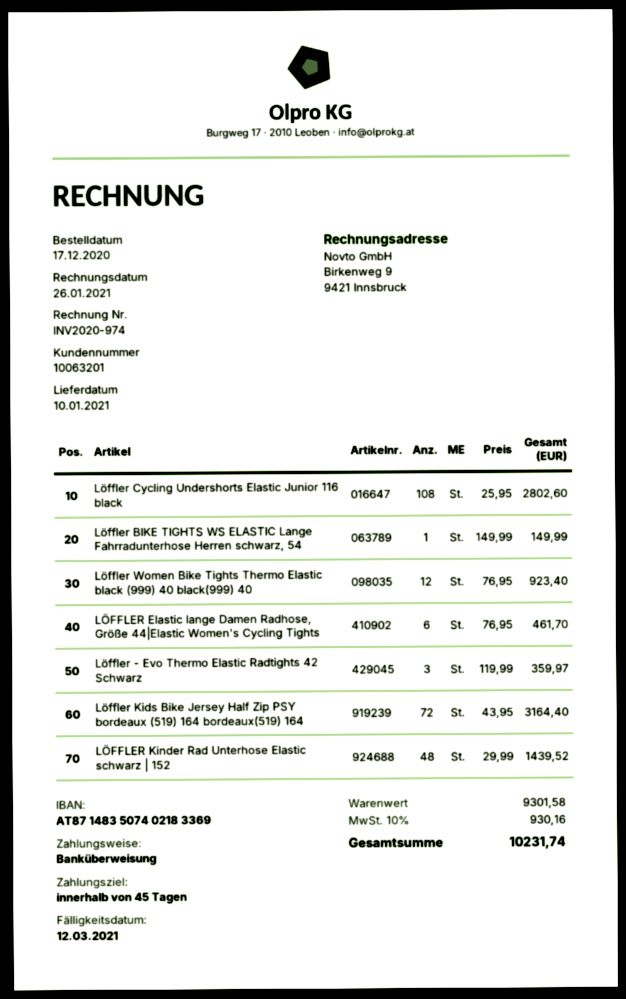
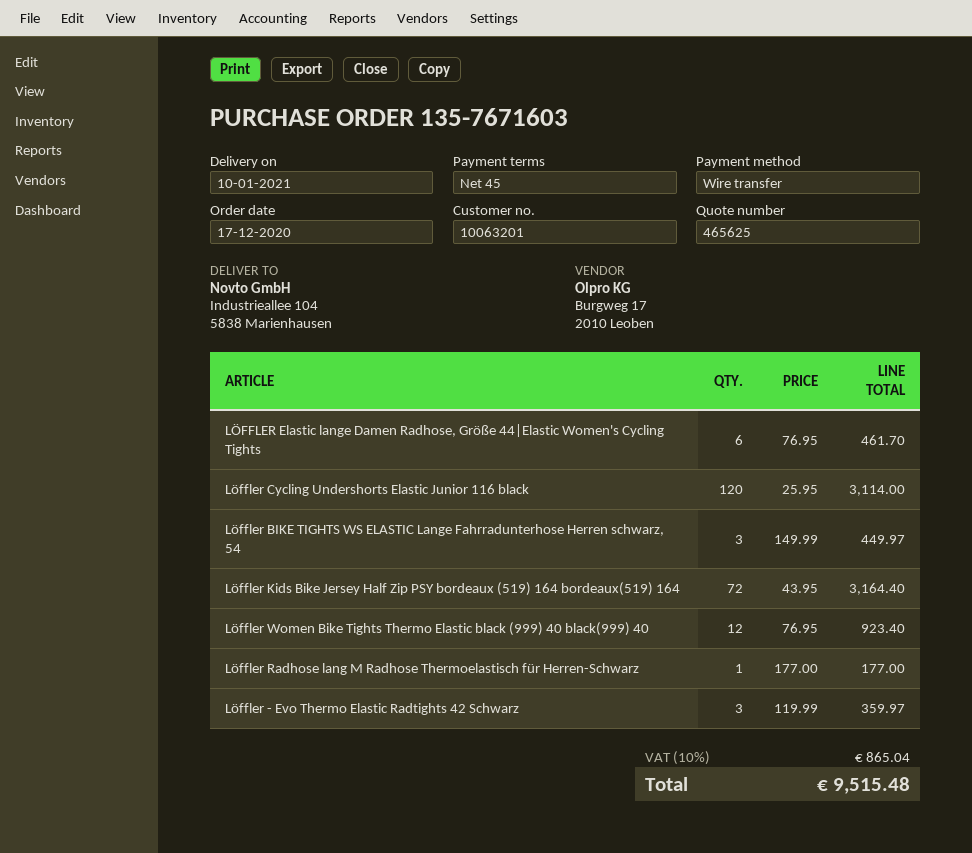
Löffler Cycling Undershorts Elastic Junior 116 black: 108 x 25.95 = 2802.60 -> 120 x 25.95 = 3114.00
Löffler BIKE TIGHTS WS ELASTIC Lange Fahrradunterhose Herren schwarz, 54: 1 x 149.99 = 149.99 -> 3 x 149.99 = 449.97
LÖFFLER Kinder Rad Unterhose Elastic schwarz | 152: 48 x 29.99 = 1439.52 -> none
Löffler Radhose lang M Radhose Thermoelastisch für Herren-Schwarz: none -> 1 x 177.00 = 177.00
tax: 10% = 930.16 -> 10% = 865.04
total: 10231.74 -> 9515.48

